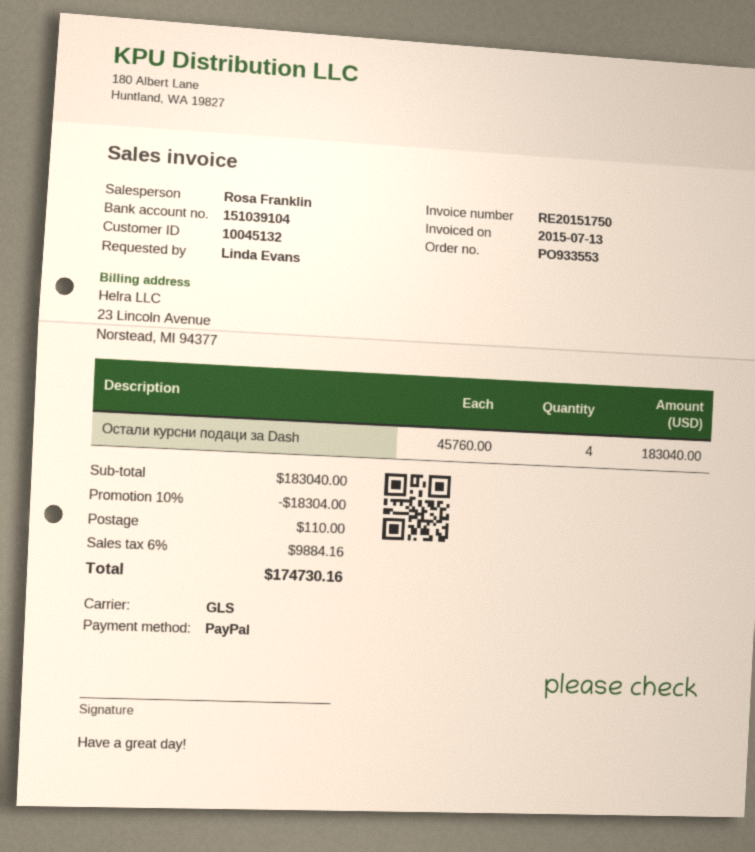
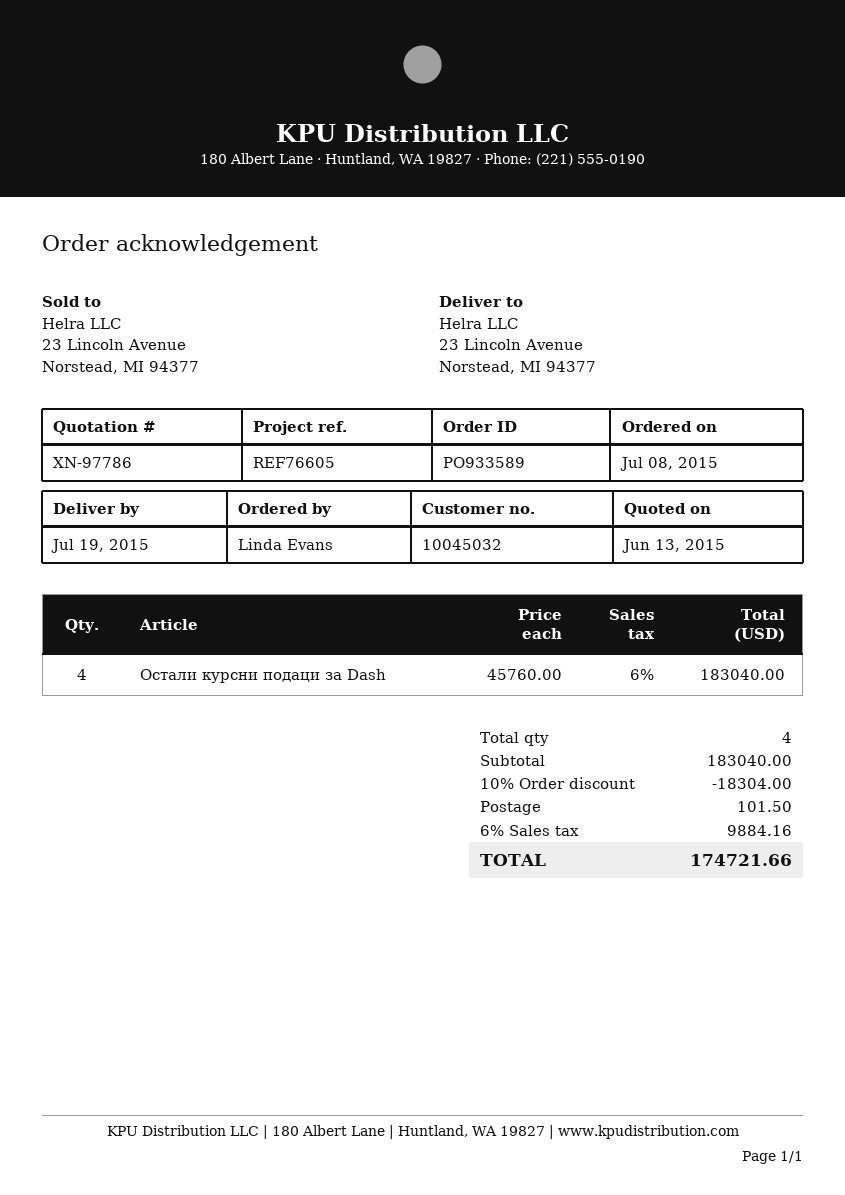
order number: PO933553 -> PO933589
customer number: 10045132 -> 10045032
shipping: 110.00 -> 101.50
total: 174730.16 -> 174721.66

